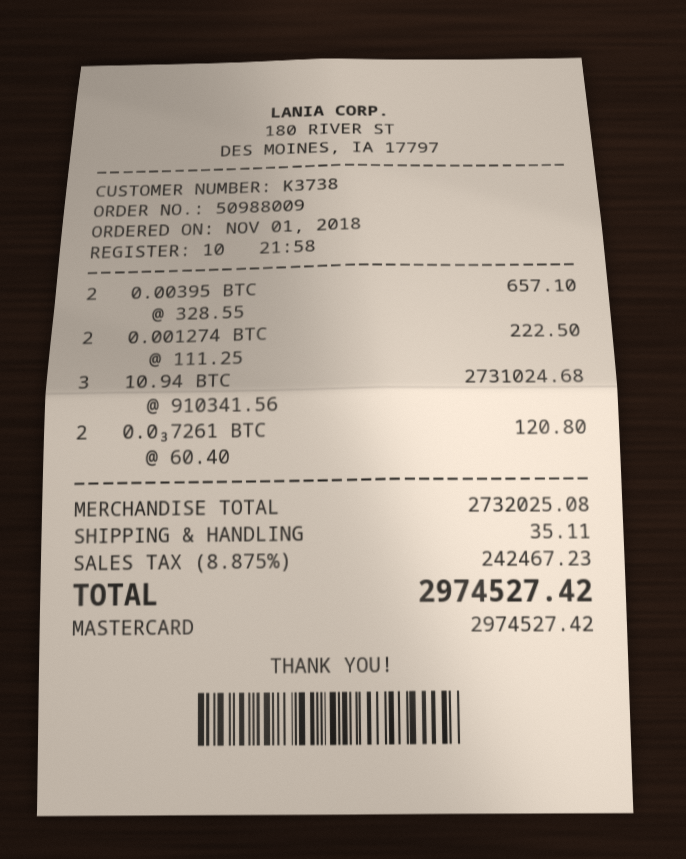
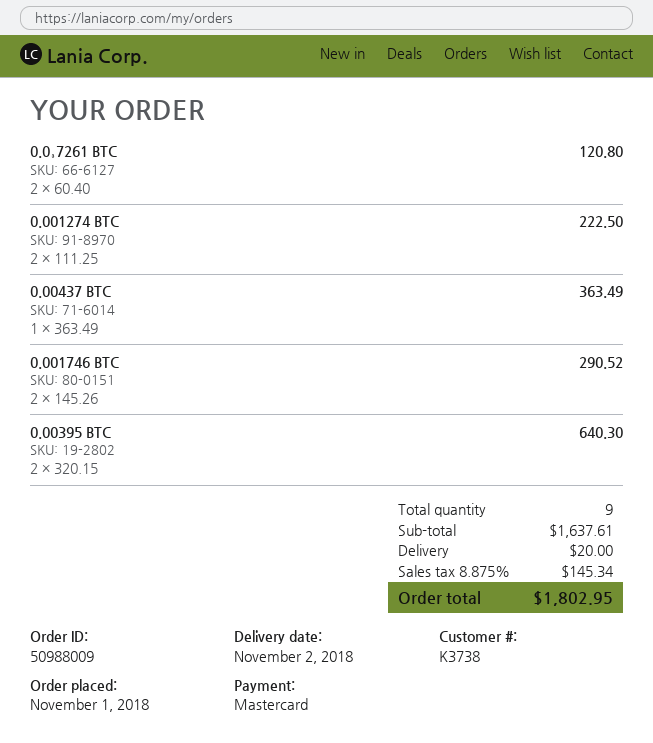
0.00395 BTC: 2 x 328.55 = 657.10 -> 2 x 320.15 = 640.30
10.94 BTC: 3 x 910341.56 = 2731024.68 -> none
0.00437 BTC: none -> 1 x 363.49 = 363.49
0.001746 BTC: none -> 2 x 145.26 = 290.52
subtotal: 2732025.08 -> 1637.61
shipping: 35.11 -> 20.00
tax: 8.875% = 242467.23 -> 8.875% = 145.34
total: 2974527.42 -> 1802.95

